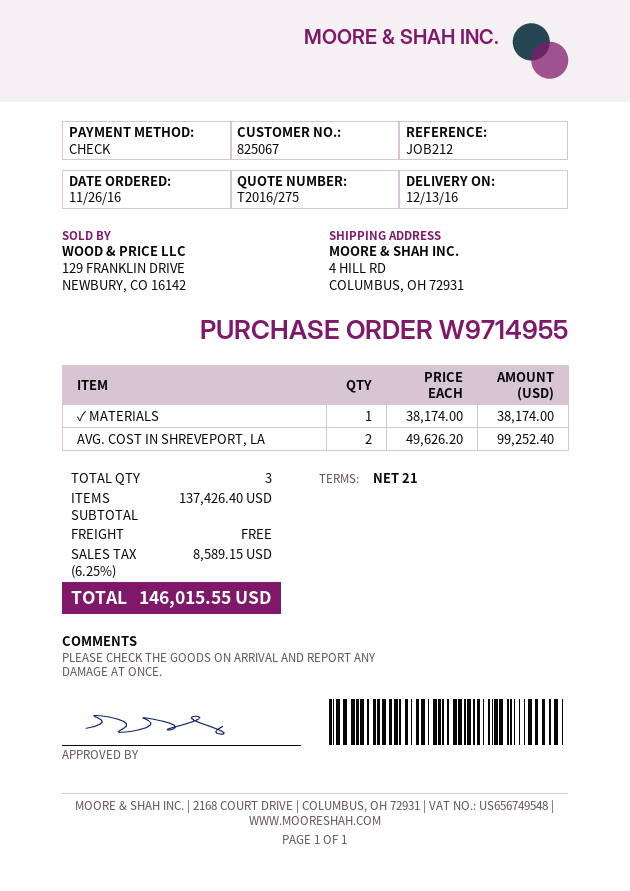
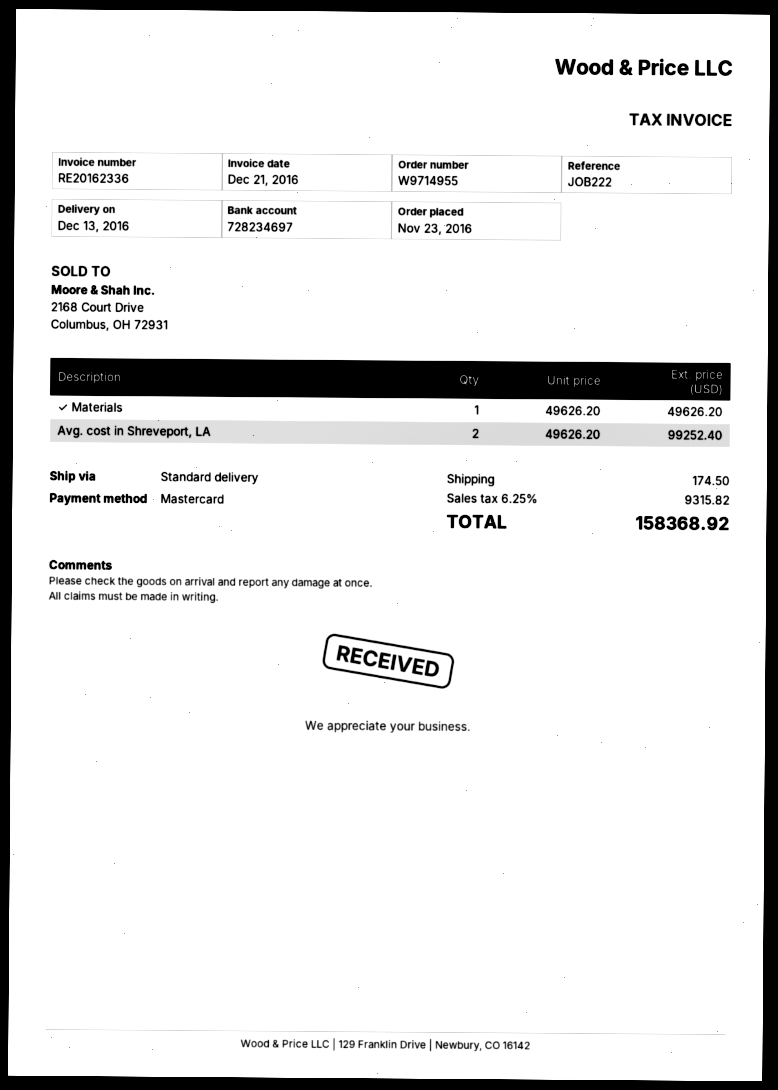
order date: 2016-11-26 -> 2016-11-23
reference: JOB212 -> JOB222
payment method: cheque -> Mastercard
✓ MATERIALS: 1 x 38174.00 = 38174.00 -> 1 x 49626.20 = 49626.20
shipping: 0.00 -> 174.50
tax: 6.25% = 8589.15 -> 6.25% = 9315.82
total: 146015.55 -> 158368.92

